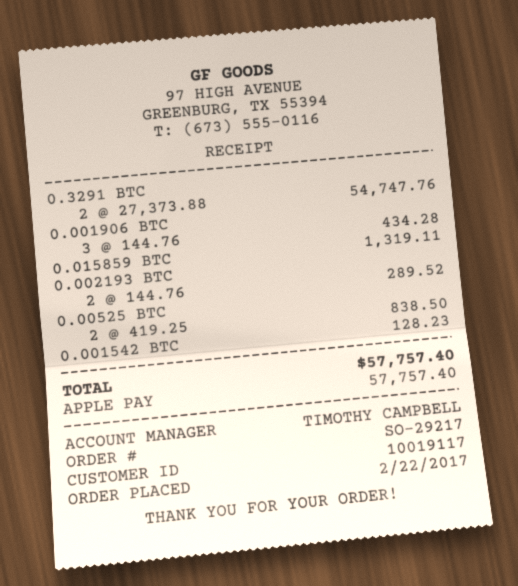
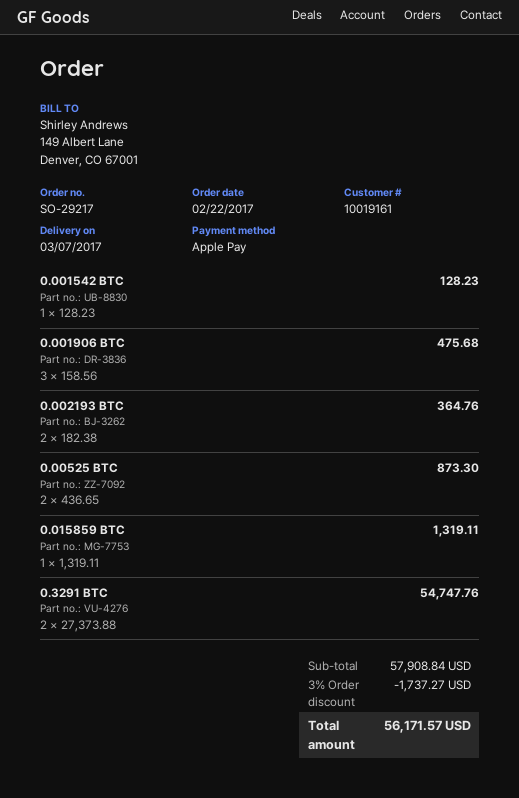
customer number: 10019117 -> 10019161
0.001906 BTC: 3 x 144.76 = 434.28 -> 3 x 158.56 = 475.68
0.002193 BTC: 2 x 144.76 = 289.52 -> 2 x 182.38 = 364.76
0.00525 BTC: 2 x 419.25 = 838.50 -> 2 x 436.65 = 873.30
discount: none -> 3% = 1737.27
total: 57757.40 -> 56171.57

